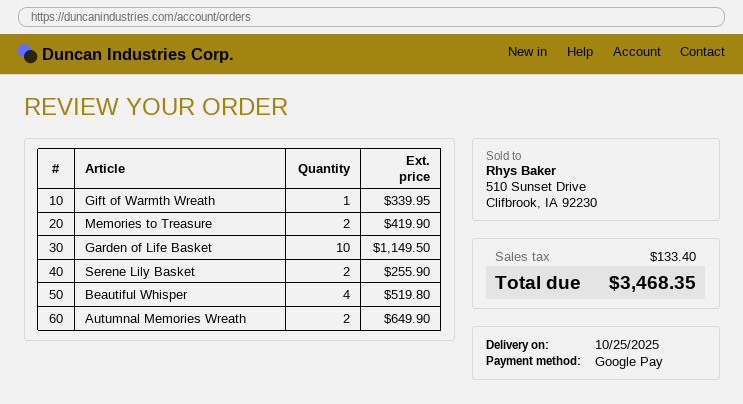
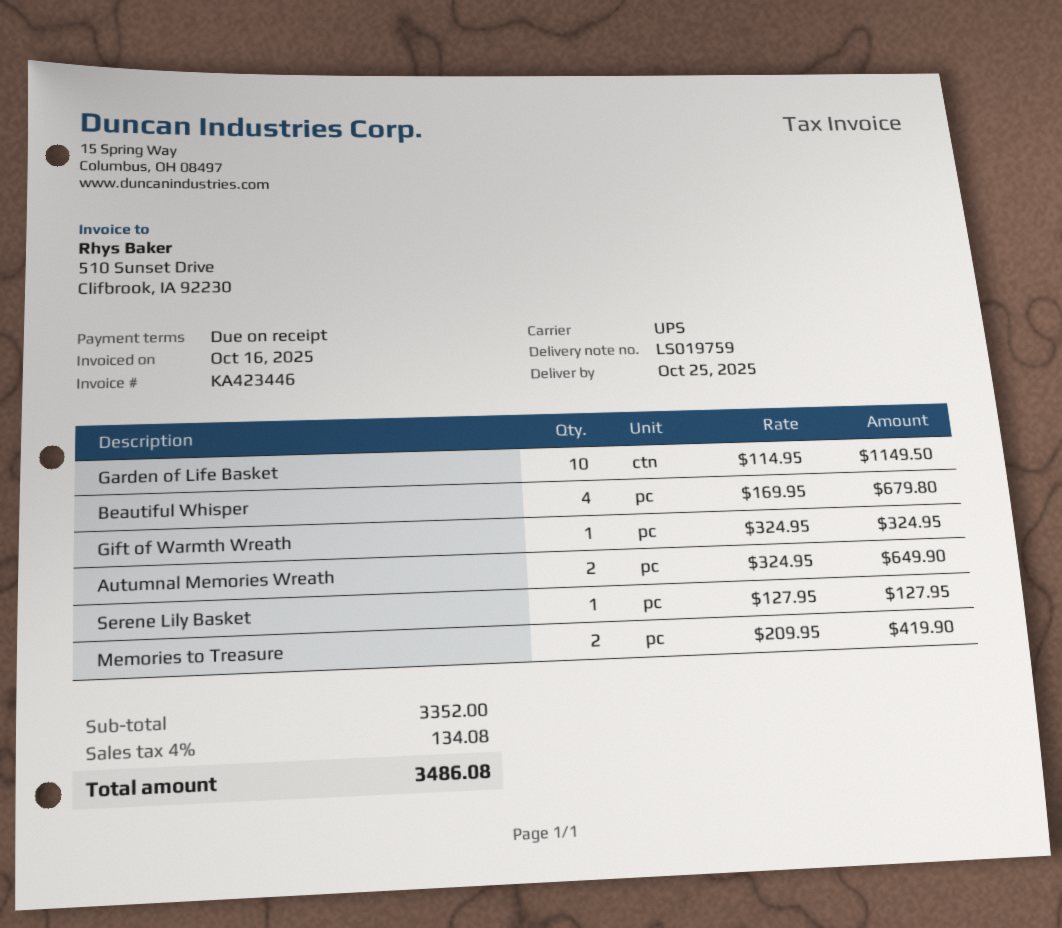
Gift of Warmth Wreath: 1 for 339.95 -> 1 for 324.95
Serene Lily Basket: 2 for 255.90 -> 1 for 127.95
Beautiful Whisper: 4 for 519.80 -> 4 for 679.80
tax: 133.40 -> 134.08
total: 3468.35 -> 3486.08

